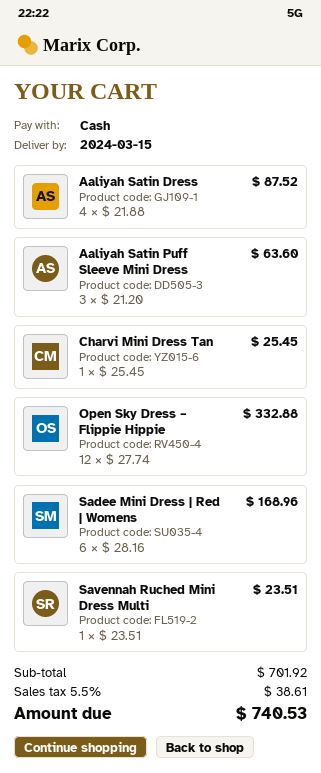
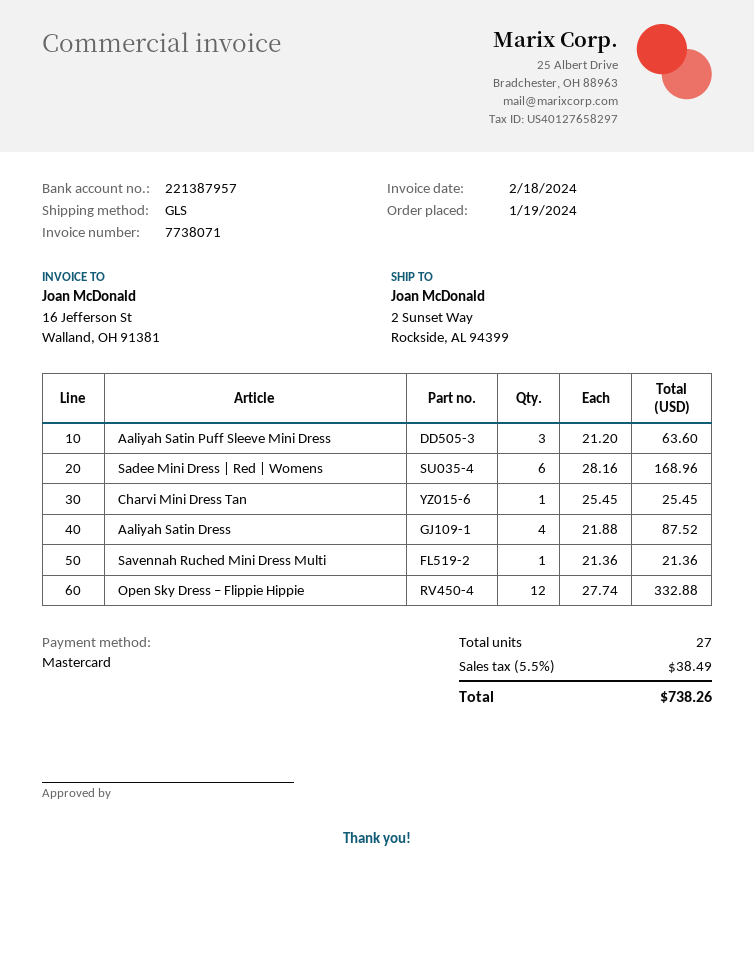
payment method: cash -> Mastercard
Savennah Ruched Mini Dress Multi: 1 x 23.51 = 23.51 -> 1 x 21.36 = 21.36
tax: 5.5% = 38.61 -> 5.5% = 38.49
total: 740.53 -> 738.26

